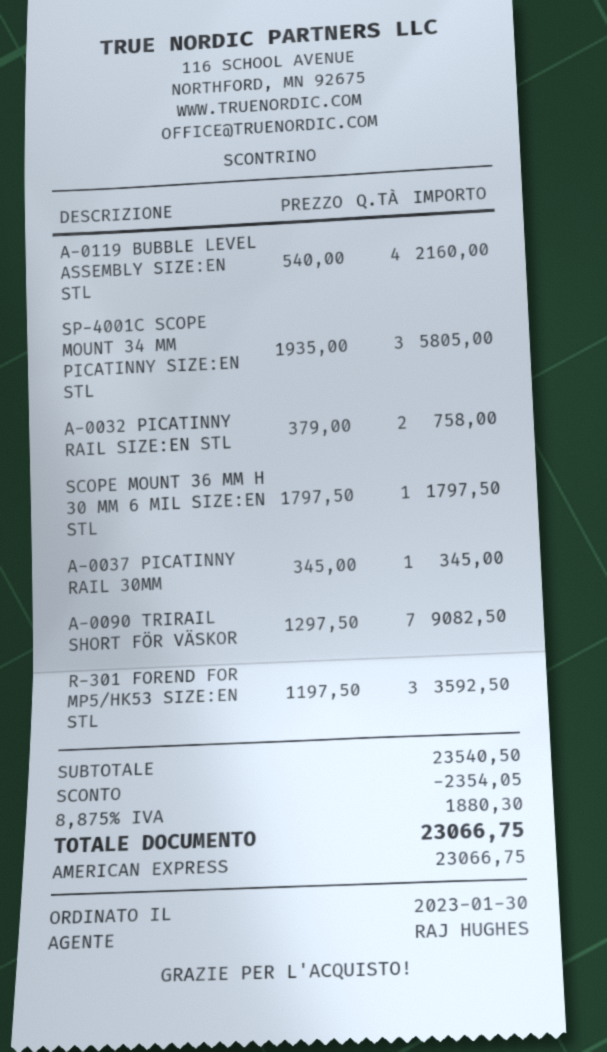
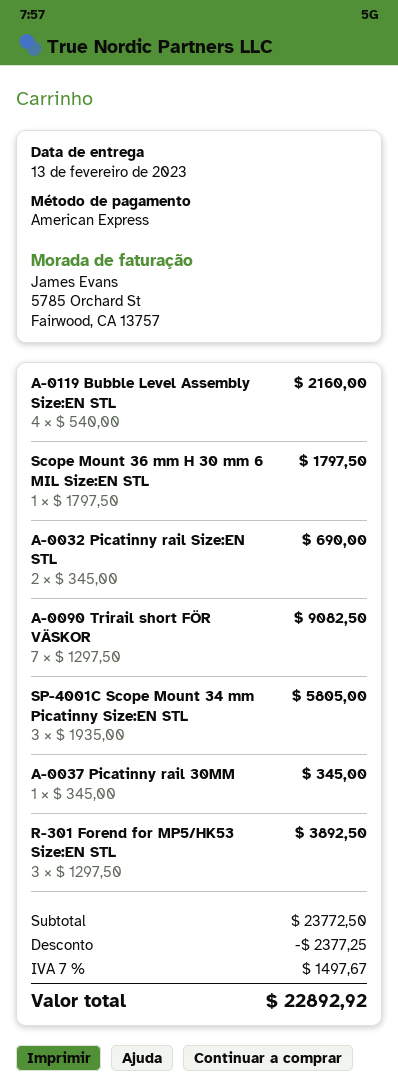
A-0032 PICATINNY RAIL SIZE:EN STL: 2 x 379.00 = 758.00 -> 2 x 345.00 = 690.00
R-301 FOREND FOR MP5/HK53 SIZE:EN STL: 3 x 1197.50 = 3592.50 -> 3 x 1297.50 = 3892.50
subtotal: 23540.50 -> 23772.50
discount: 2354.05 -> 2377.25
tax: 8.875% = 1880.30 -> 7% = 1497.67
total: 23066.75 -> 22892.92

